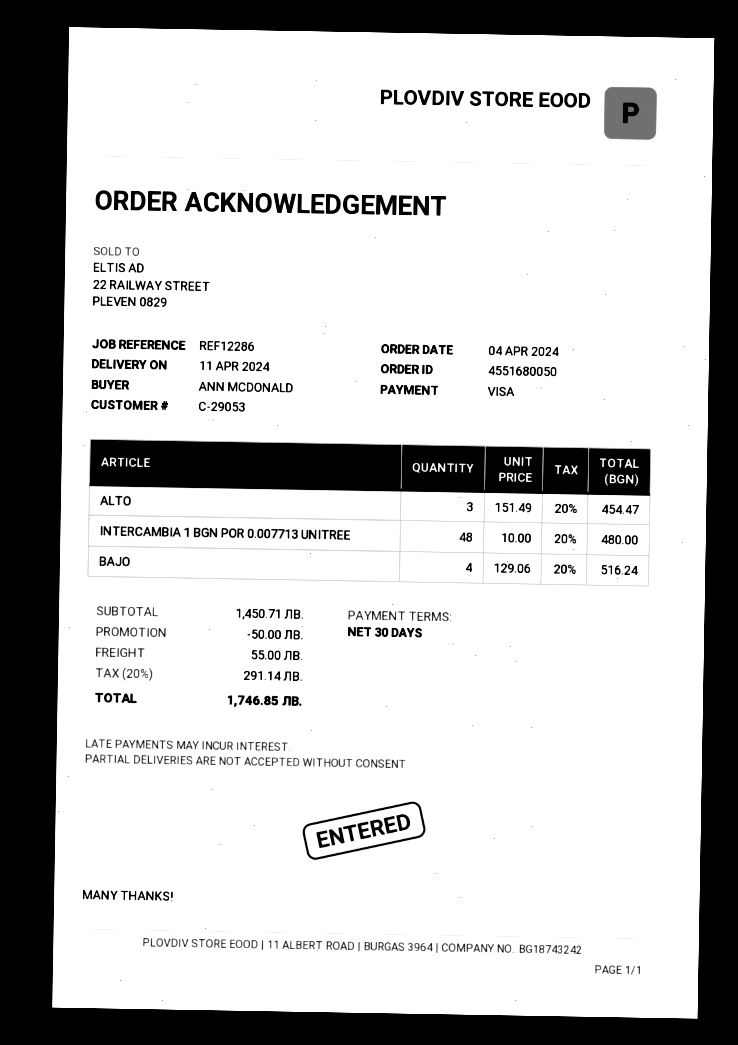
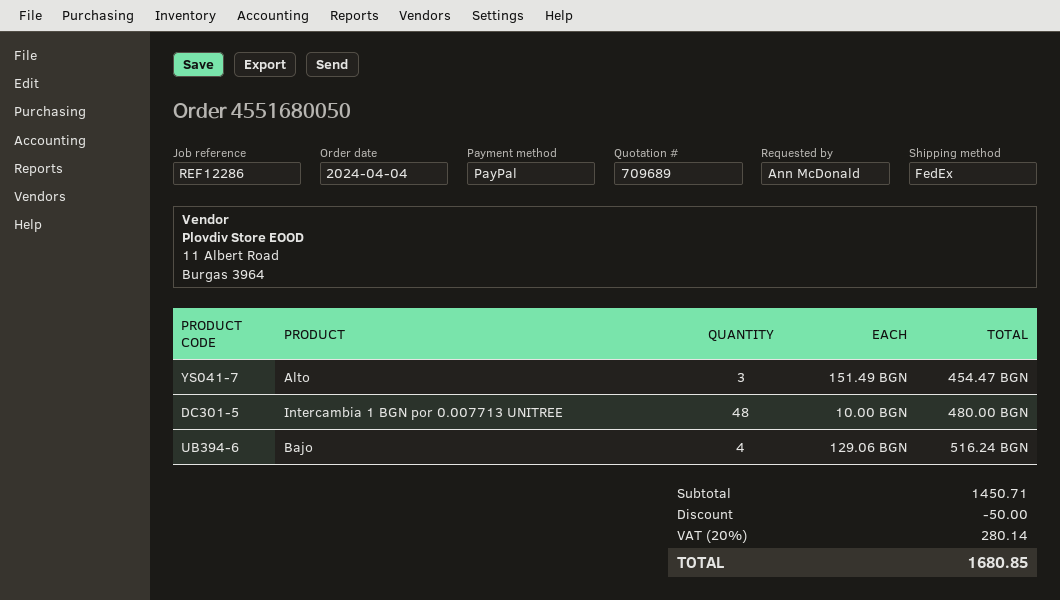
payment method: Visa -> PayPal
shipping: 55.00 -> none
tax: 20% = 291.14 -> 20% = 280.14
total: 1746.85 -> 1680.85

